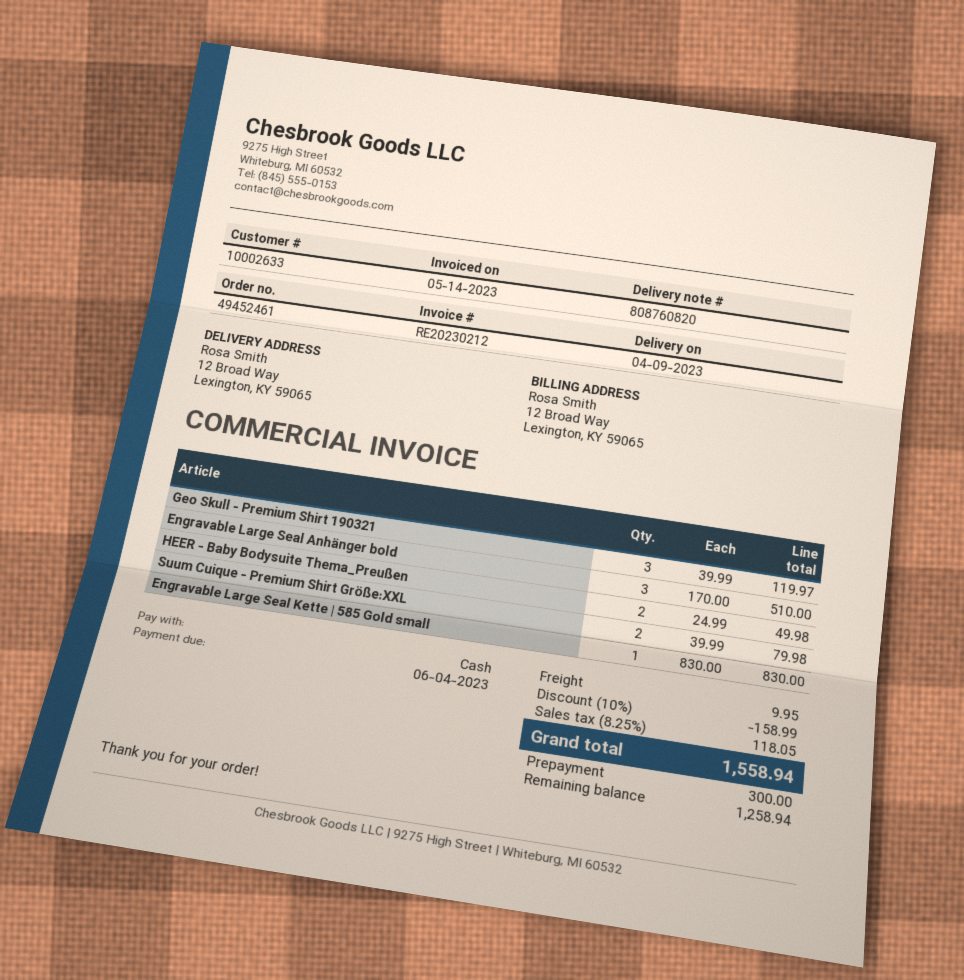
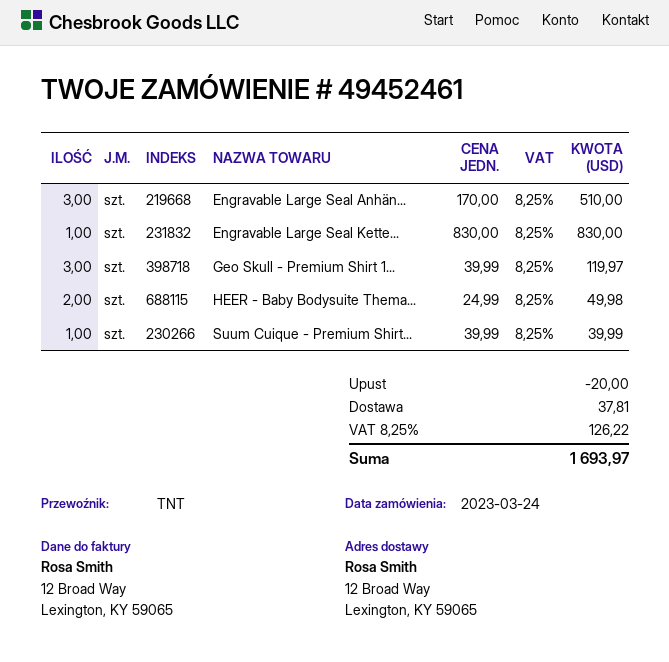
Suum Cuique - Premium Shirt Größe:XXL: 2 x 39.99 = 79.98 -> 1 x 39.99 = 39.99
discount: 158.99 -> 20.00
shipping: 9.95 -> 37.81
tax: 8.25% = 118.05 -> 8.25% = 126.22
total: 1558.94 -> 1693.97

